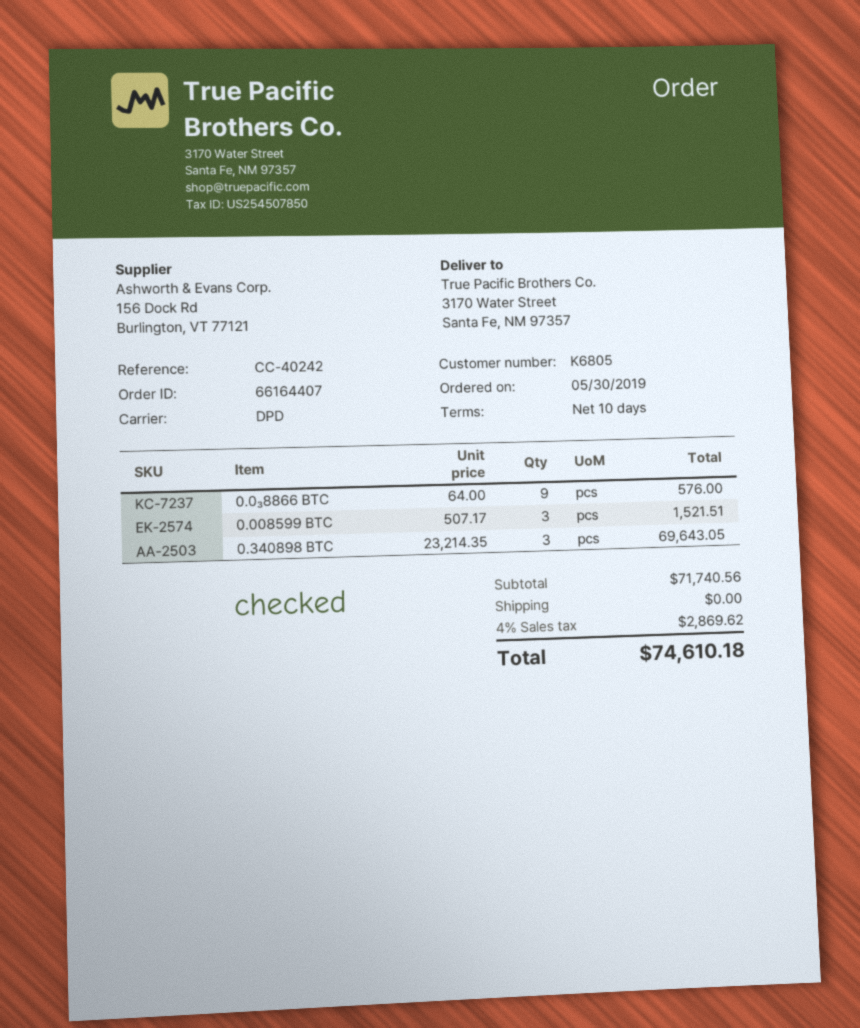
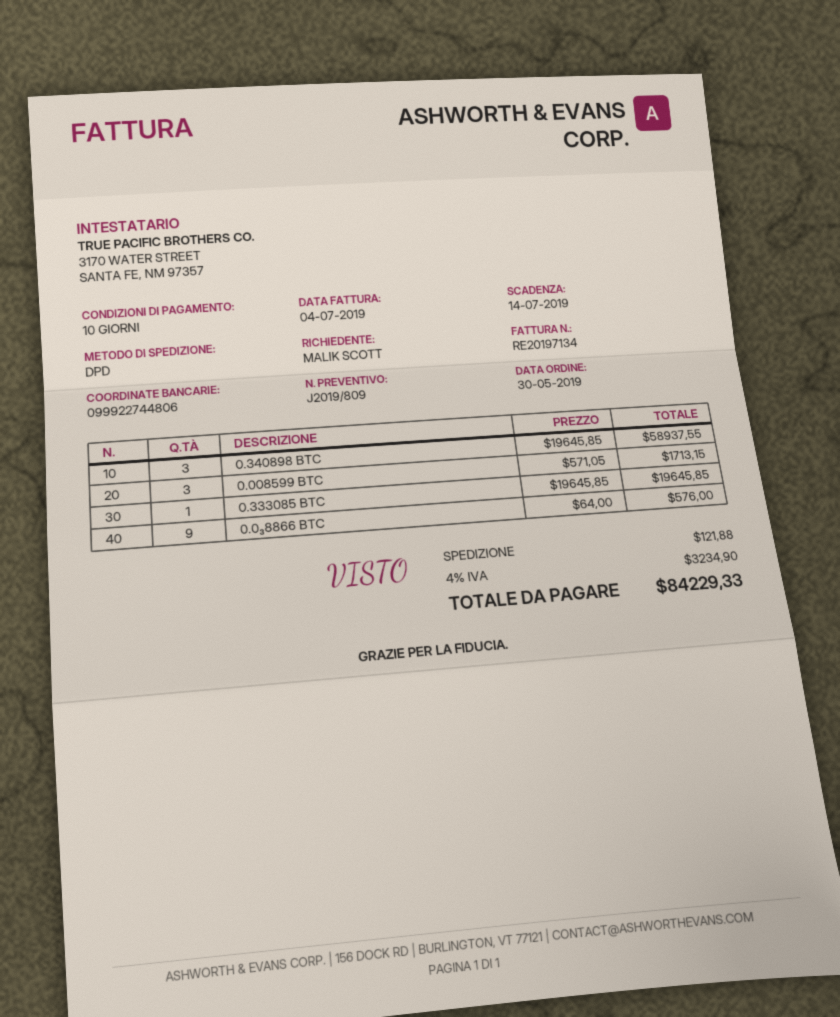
0.008599 BTC: 3 x 507.17 = 1521.51 -> 3 x 571.05 = 1713.15
0.340898 BTC: 3 x 23214.35 = 69643.05 -> 3 x 19645.85 = 58937.55
0.333085 BTC: none -> 1 x 19645.85 = 19645.85
shipping: 0.00 -> 121.88
tax: 4% = 2869.62 -> 4% = 3234.90
total: 74610.18 -> 84229.33

